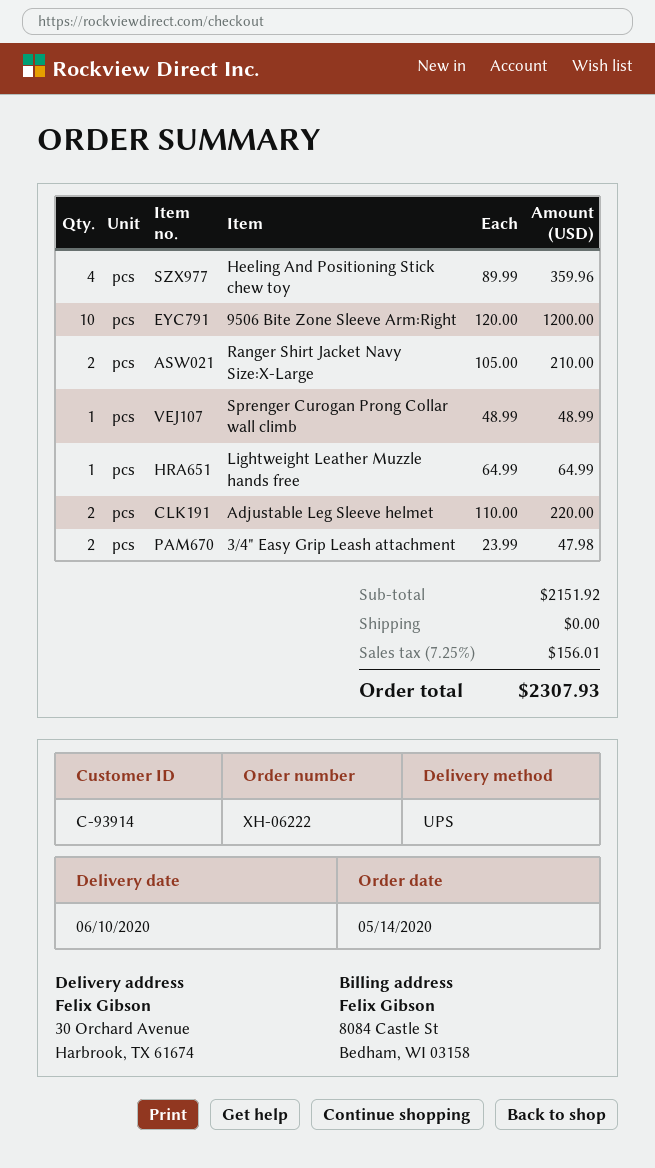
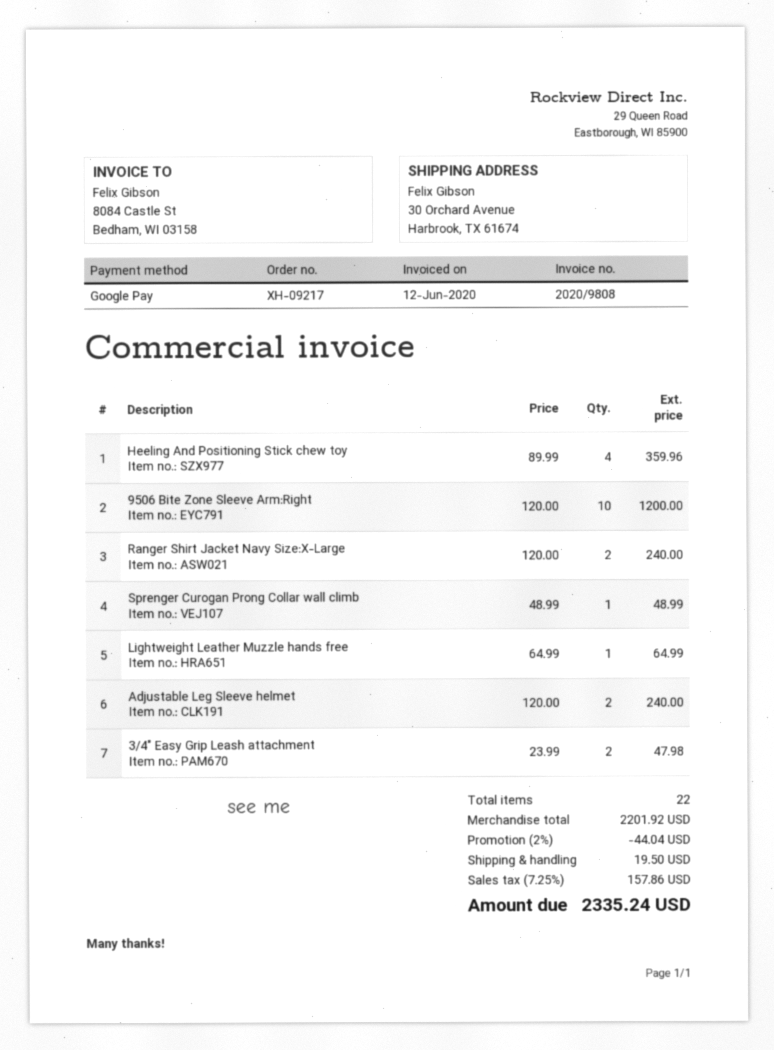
order number: XH-06222 -> XH-09217
Ranger Shirt Jacket Navy Size:X-Large: 2 x 105.00 = 210.00 -> 2 x 120.00 = 240.00
Adjustable Leg Sleeve helmet: 2 x 110.00 = 220.00 -> 2 x 120.00 = 240.00
subtotal: 2151.92 -> 2201.92
discount: none -> 2% = 44.04
shipping: 0.00 -> 19.50
tax: 7.25% = 156.01 -> 7.25% = 157.86
total: 2307.93 -> 2335.24

